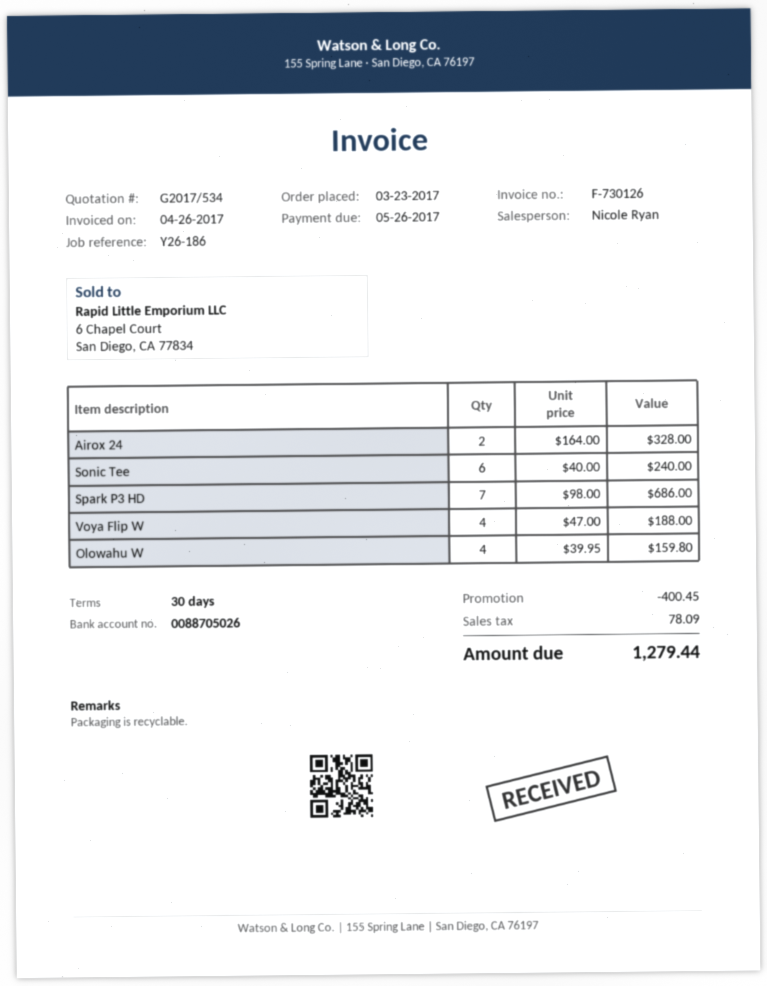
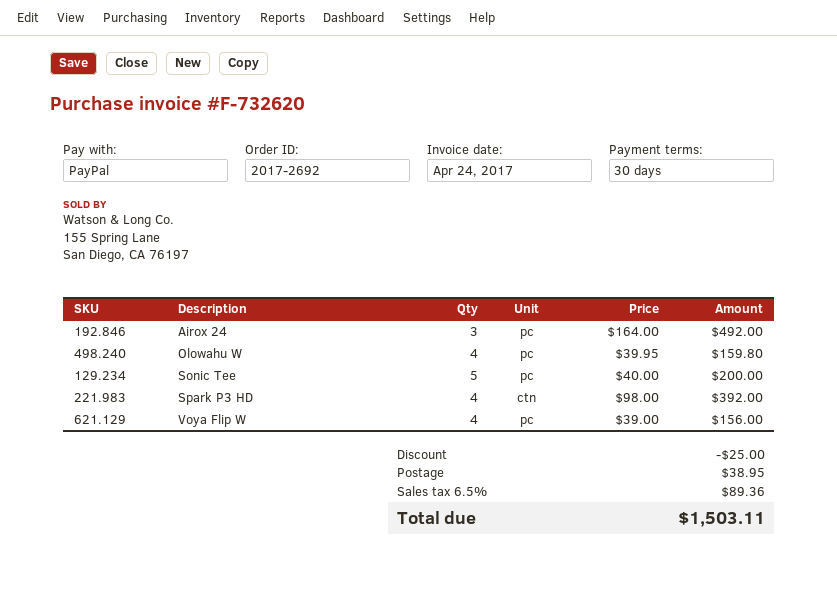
invoice number: F-730126 -> F-732620
invoice date: 2017-04-26 -> 2017-04-24
Airox 24: 2 x 164.00 = 328.00 -> 3 x 164.00 = 492.00
Sonic Tee: 6 x 40.00 = 240.00 -> 5 x 40.00 = 200.00
Spark P3 HD: 7 x 98.00 = 686.00 -> 4 x 98.00 = 392.00
Voya Flip W: 4 x 47.00 = 188.00 -> 4 x 39.00 = 156.00
discount: 400.45 -> 25.00
shipping: none -> 38.95
tax: 78.09 -> 89.36
total: 1279.44 -> 1503.11

